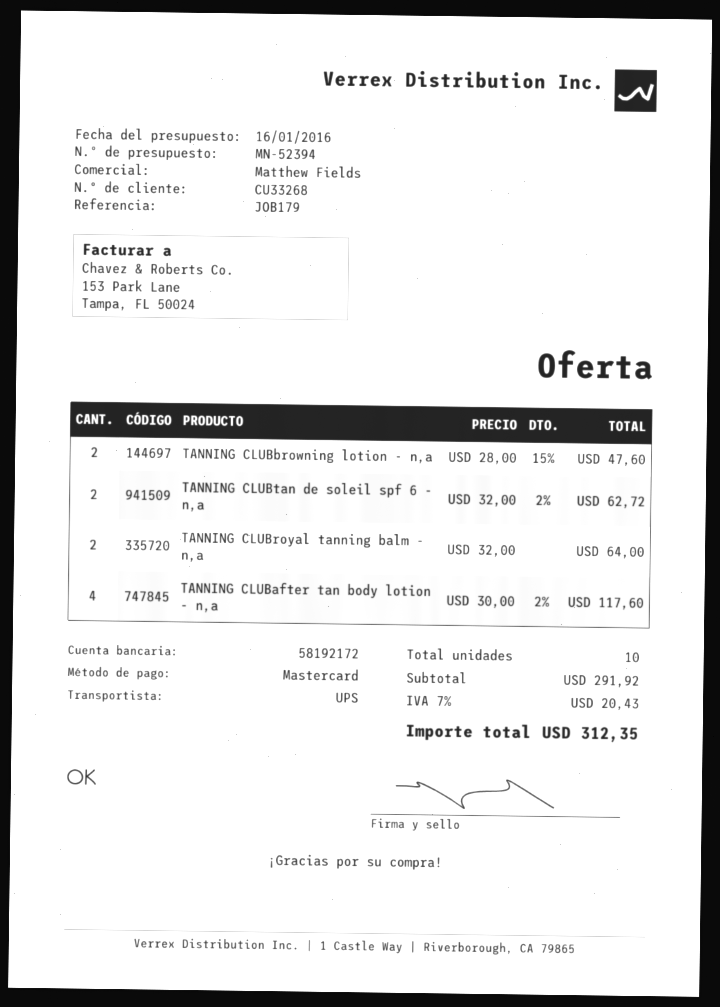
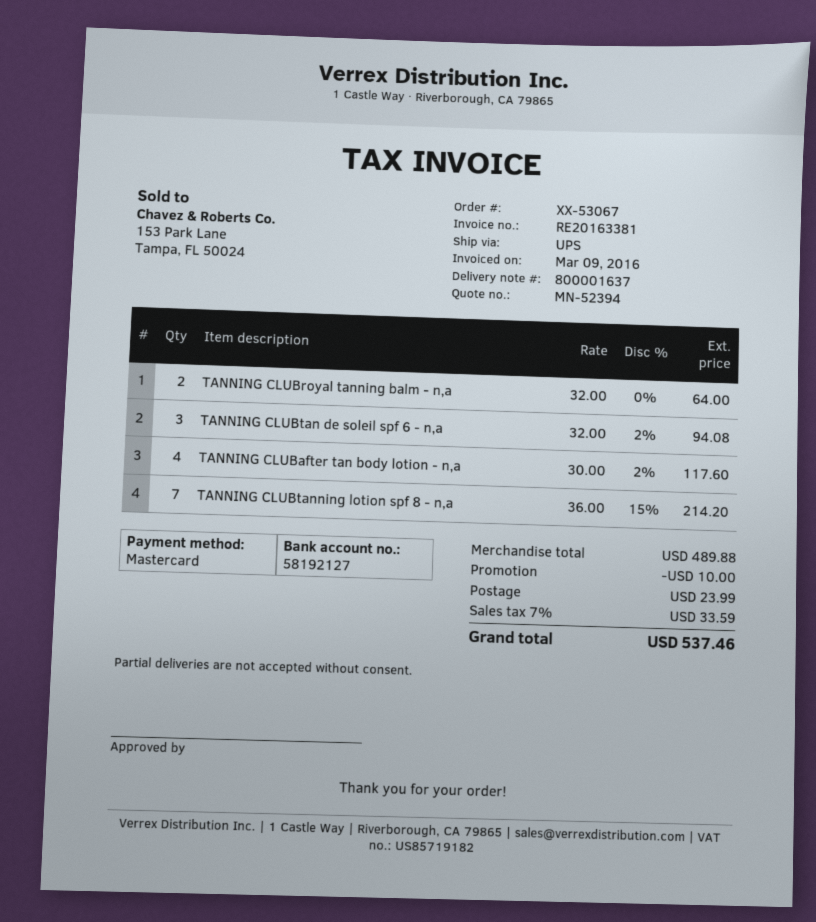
bank account: 58192172 -> 58192127
TANNING CLUBbrowning lotion - n,a: 2 x 28.00 - 15% = 47.60 -> none
TANNING CLUBtan de soleil spf 6 - n,a: 2 x 32.00 - 2% = 62.72 -> 3 x 32.00 - 2% = 94.08
TANNING CLUBtanning lotion spf 8 - n,a: none -> 7 x 36.00 - 15% = 214.20
subtotal: 291.92 -> 489.88
discount: none -> 10.00
shipping: none -> 23.99
tax: 7% = 20.43 -> 7% = 33.59
total: 312.35 -> 537.46

